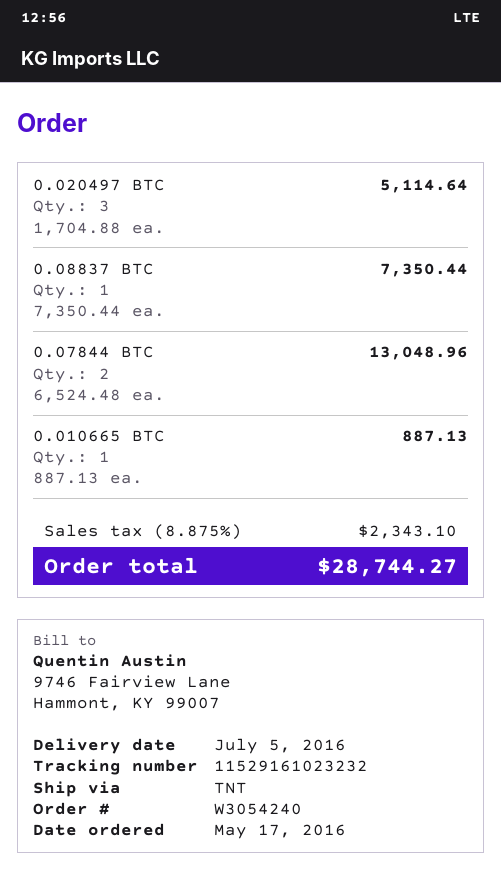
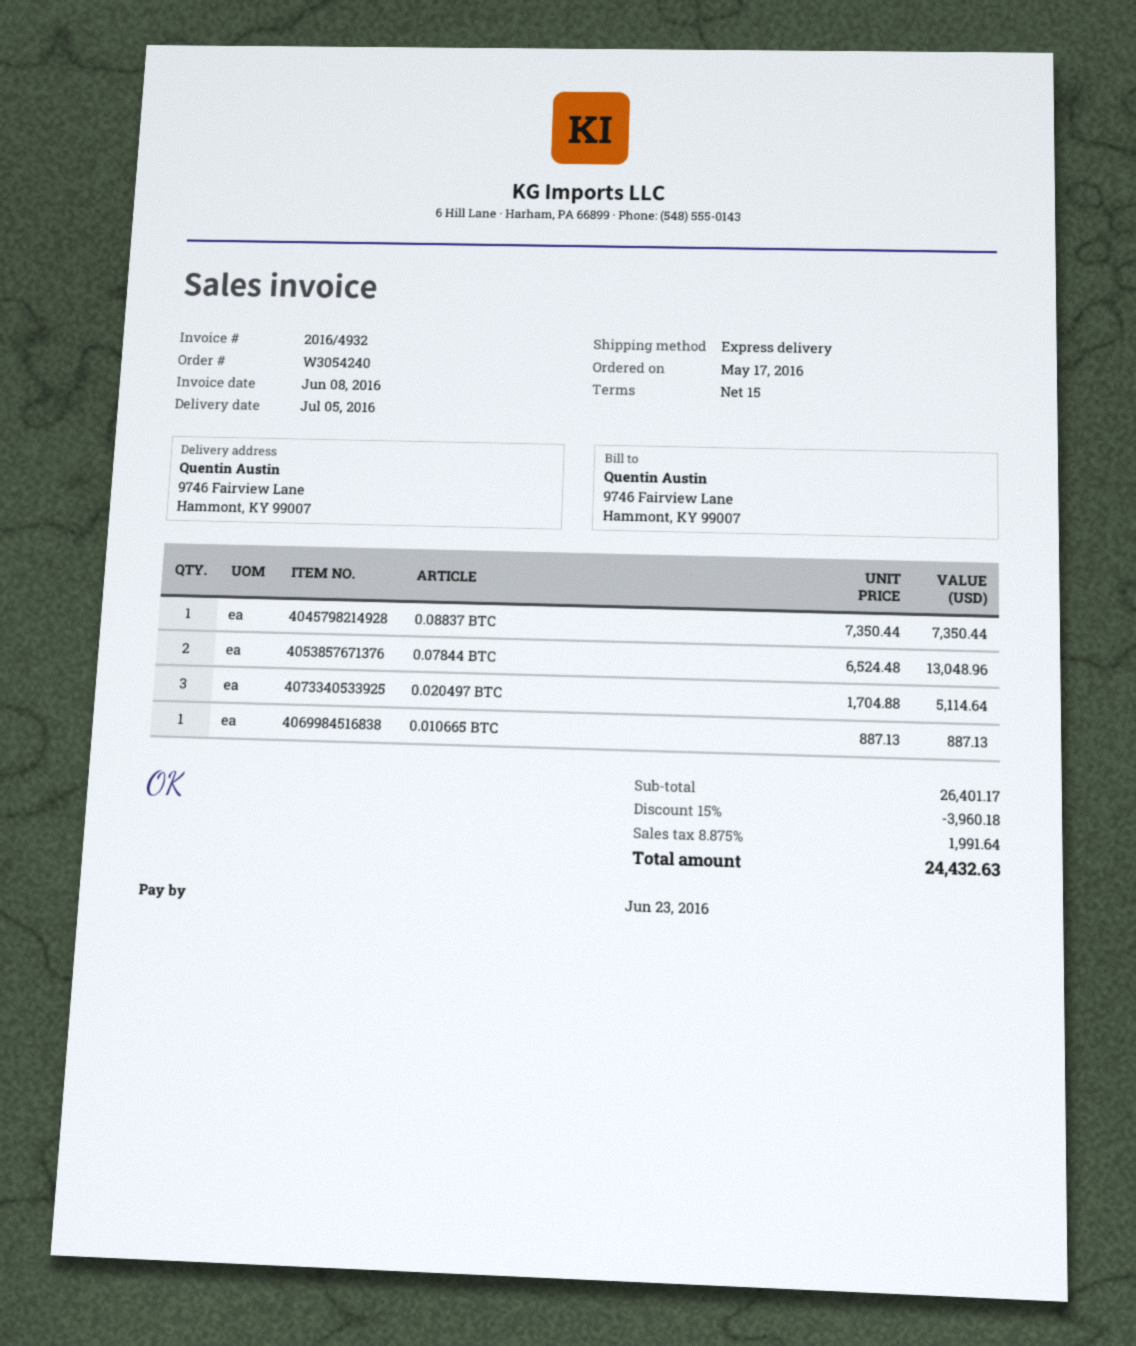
shipping method: TNT -> express
discount: none -> 15% = 3960.18
tax: 8.875% = 2343.10 -> 8.875% = 1991.64
total: 28744.27 -> 24432.63

